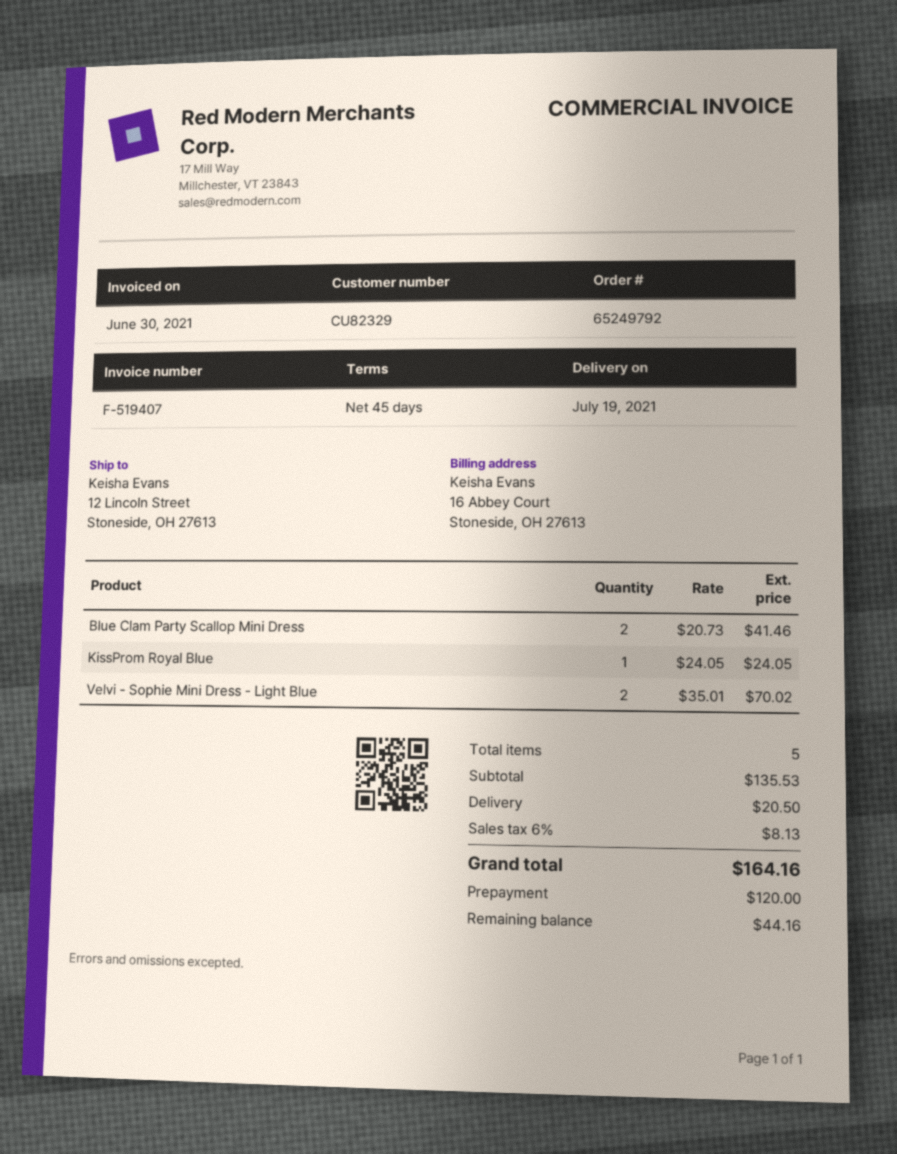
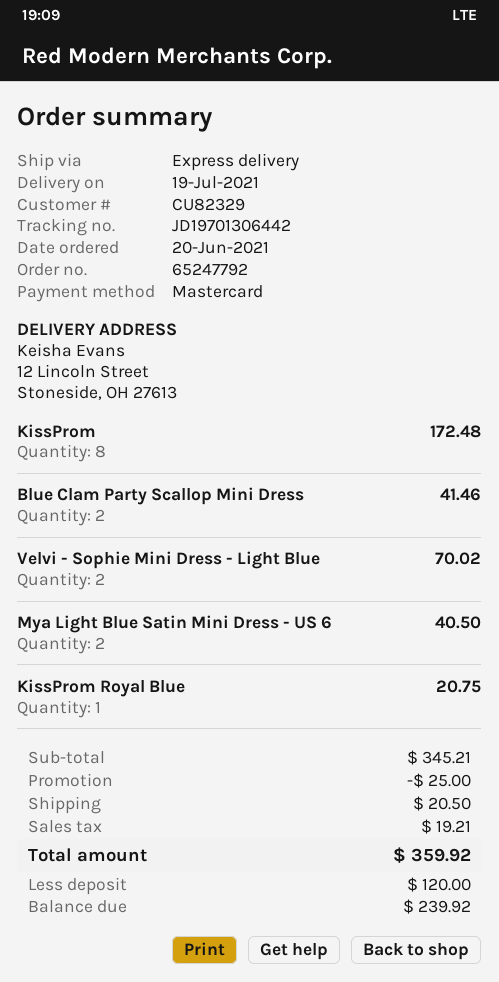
order number: 65249792 -> 65247792
KissProm Royal Blue: 1 for 24.05 -> 1 for 20.75
KissProm: none -> 8 for 172.48
Mya Light Blue Satin Mini Dress - US 6: none -> 2 for 40.50
subtotal: 135.53 -> 345.21
discount: none -> 25.00
tax: 8.13 -> 19.21
total: 164.16 -> 359.92
balance: 44.16 -> 239.92

